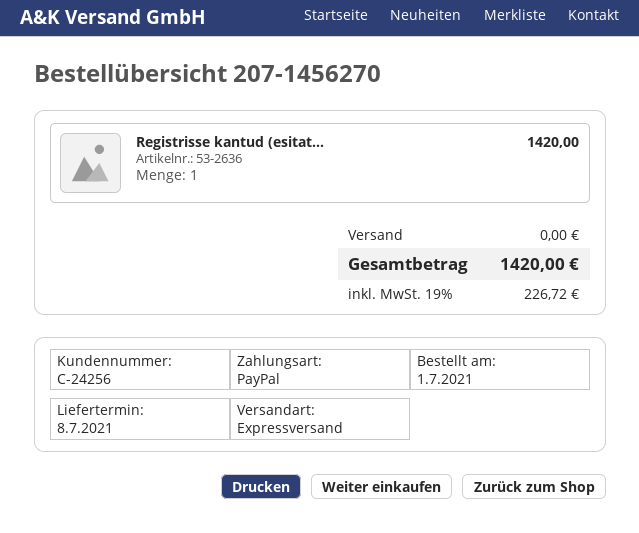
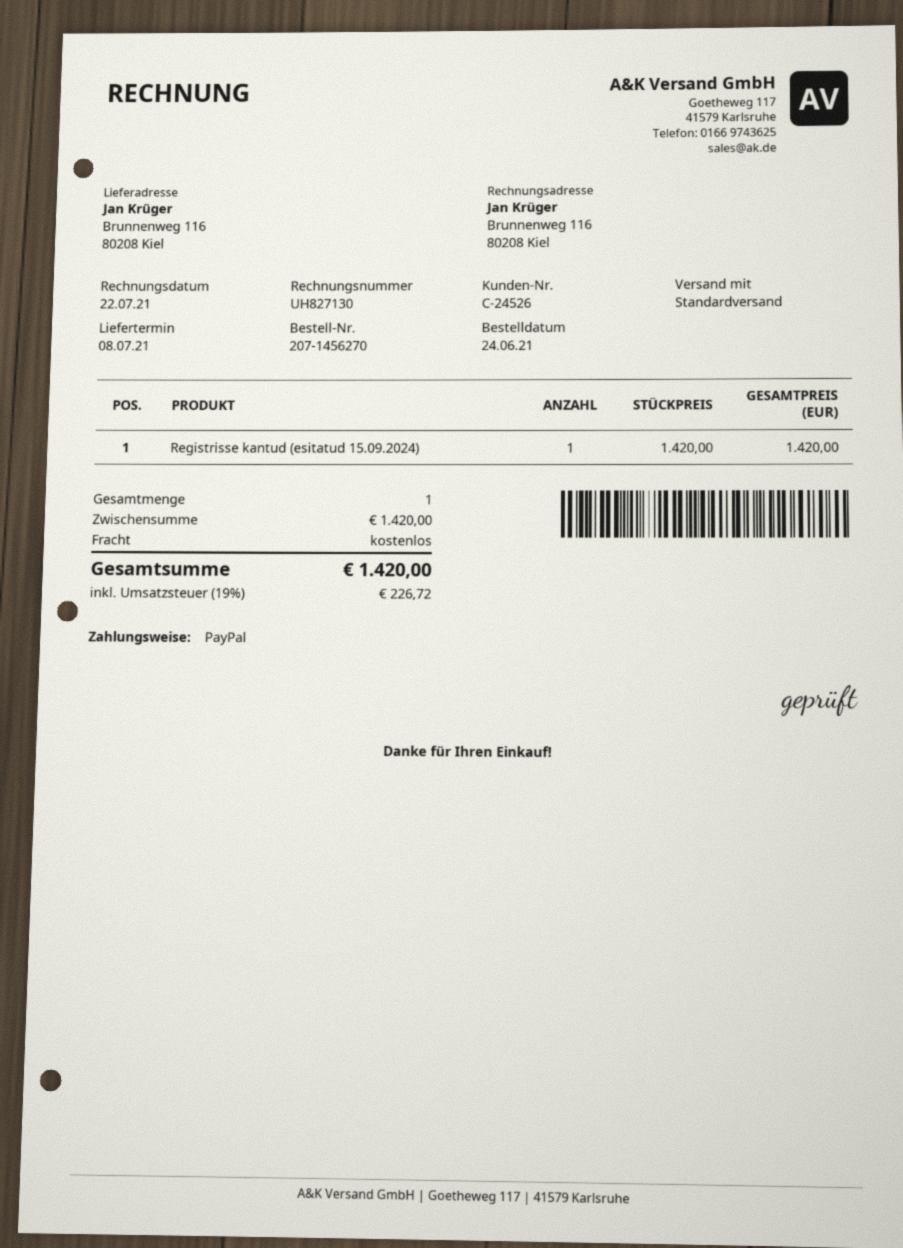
order date: 2021-07-01 -> 2021-06-24
customer number: C-24256 -> C-24526
shipping method: express -> standard

